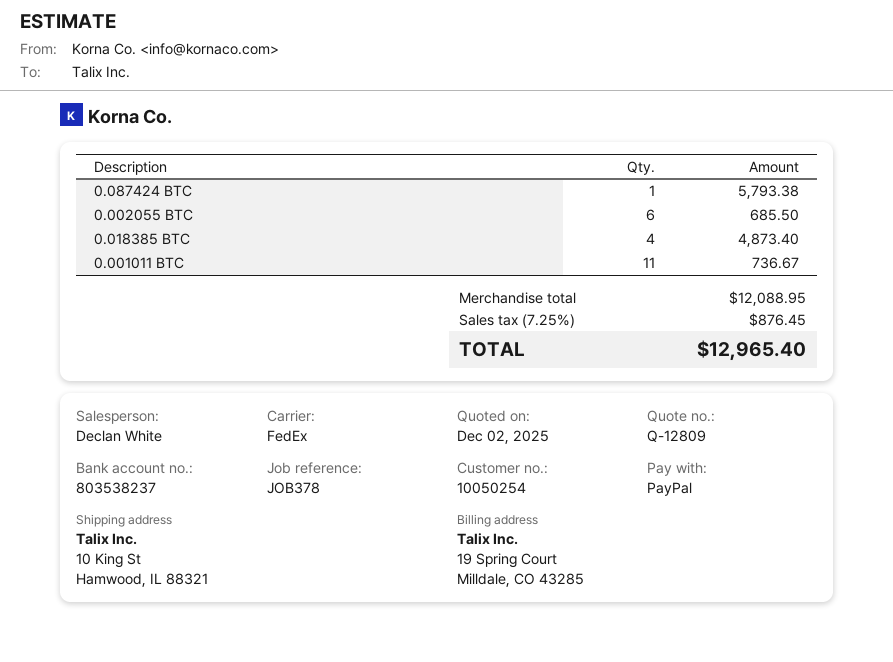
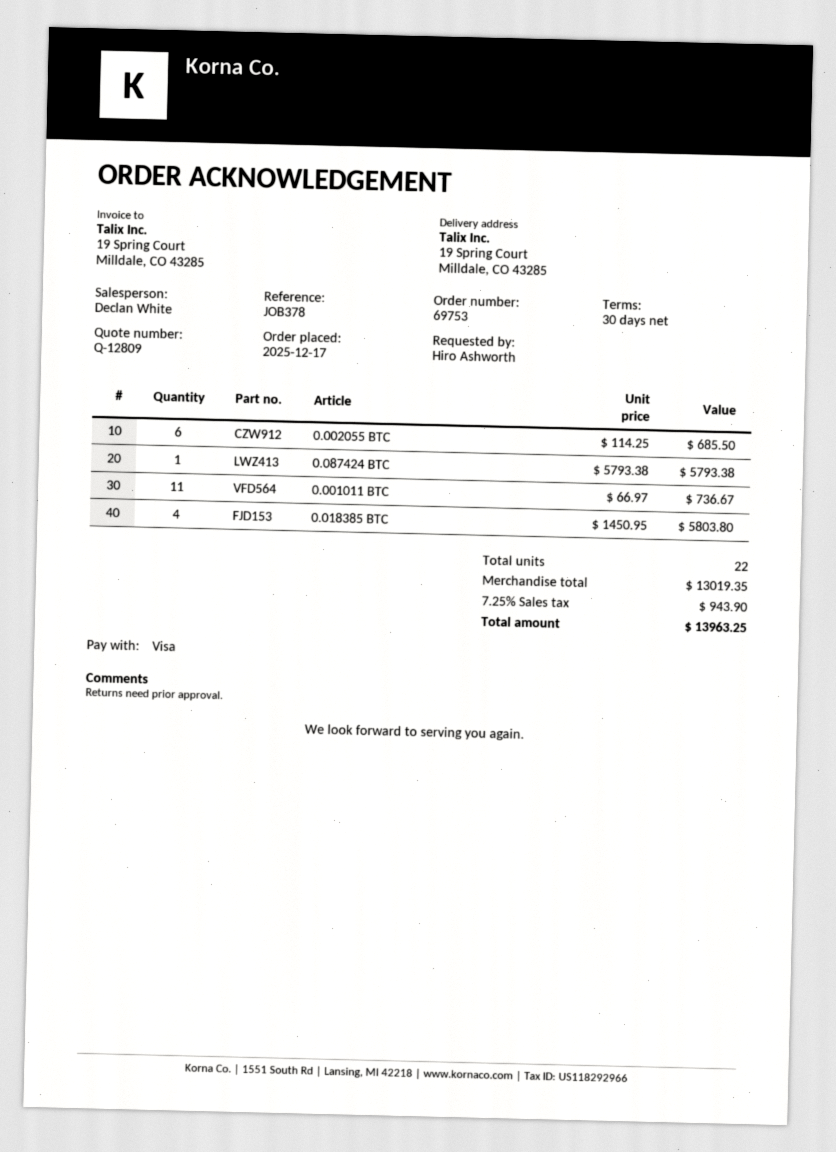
payment method: PayPal -> Visa
ship to: 10 King St, Hamwood, IL 88321 -> 19 Spring Court, Milldale, CO 43285
0.018385 BTC: 4 for 4873.40 -> 4 for 5803.80
subtotal: 12088.95 -> 13019.35
tax: 7.25% = 876.45 -> 7.25% = 943.90
total: 12965.40 -> 13963.25

